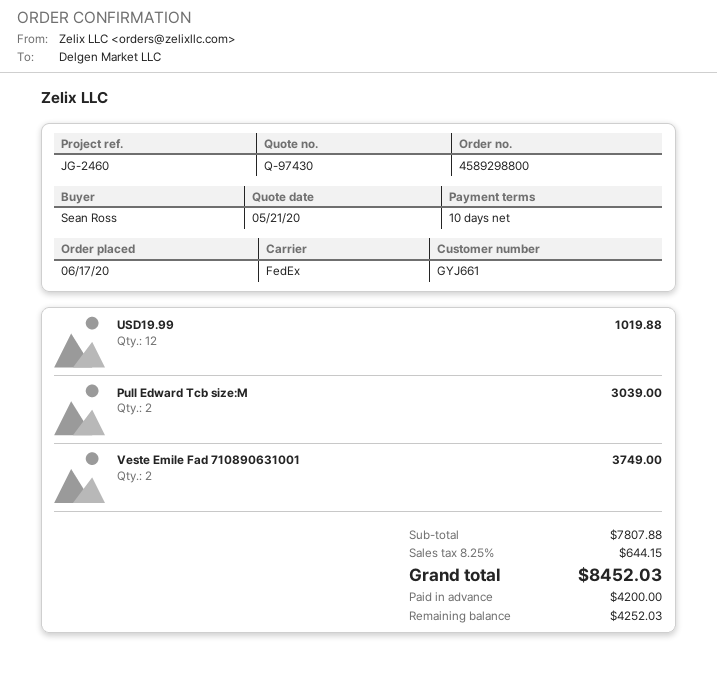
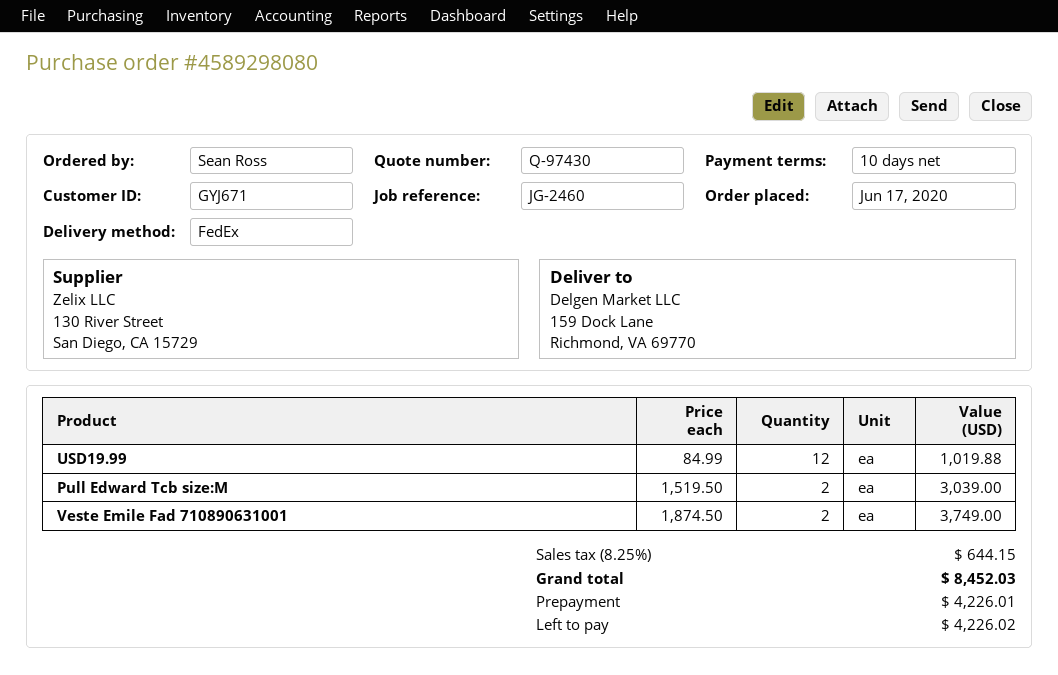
order number: 4589298800 -> 4589298080
customer number: GYJ661 -> GYJ671
deposit: 4200.00 -> 4226.01
balance: 4252.03 -> 4226.02

